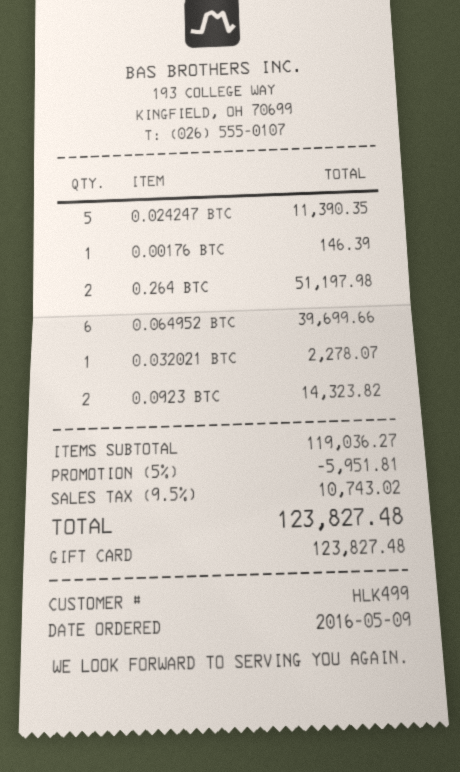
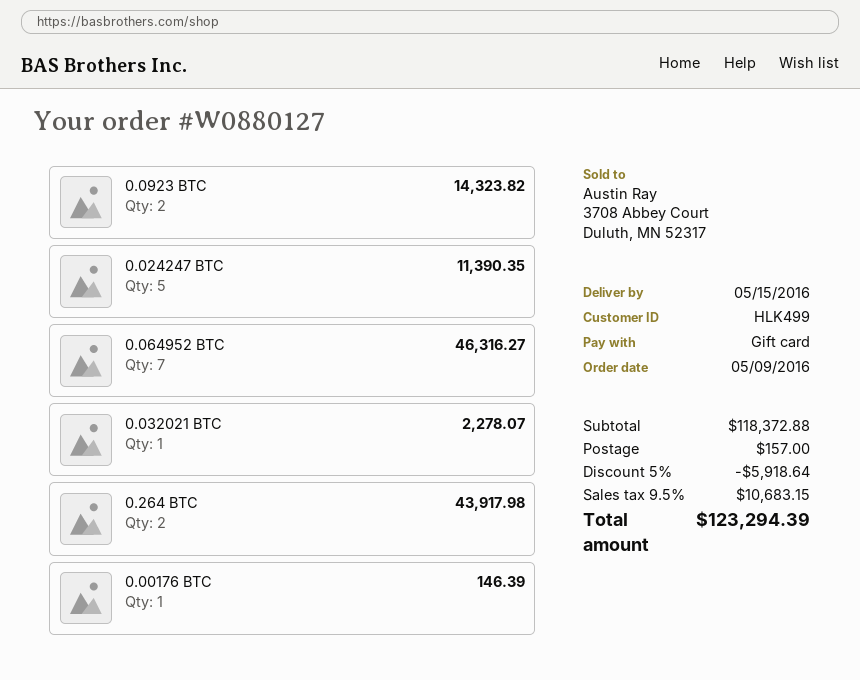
0.264 BTC: 2 for 51197.98 -> 2 for 43917.98
0.064952 BTC: 6 for 39699.66 -> 7 for 46316.27
subtotal: 119036.27 -> 118372.88
discount: 5% = 5951.81 -> 5% = 5918.64
shipping: none -> 157.00
tax: 9.5% = 10743.02 -> 9.5% = 10683.15
total: 123827.48 -> 123294.39

